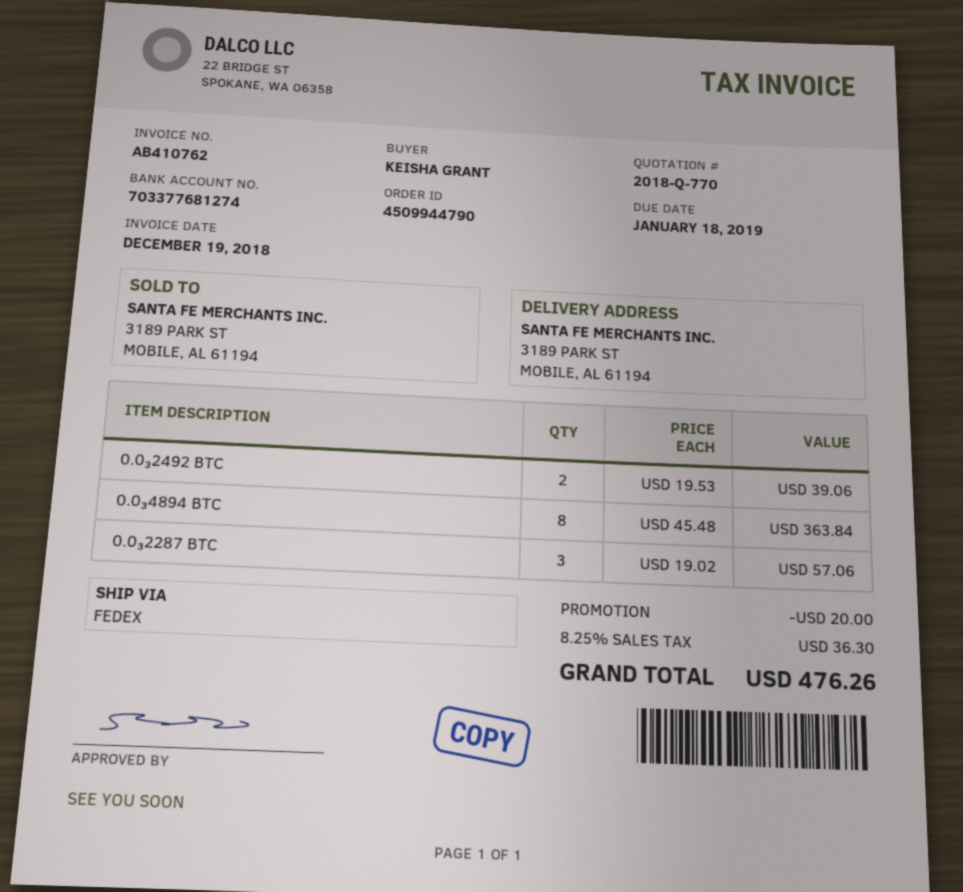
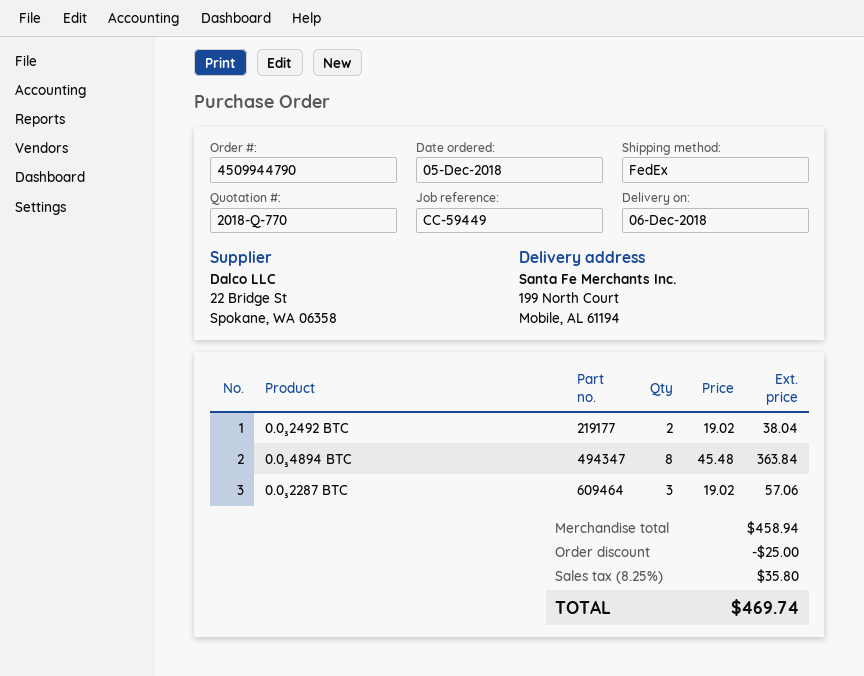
ship to: 3189 PARK ST, MOBILE, AL 61194 -> 199 North Court, Mobile, AL 61194
0.0₃2492 BTC: 2 x 19.53 = 39.06 -> 2 x 19.02 = 38.04
discount: 20.00 -> 25.00
tax: 8.25% = 36.30 -> 8.25% = 35.80
total: 476.26 -> 469.74

